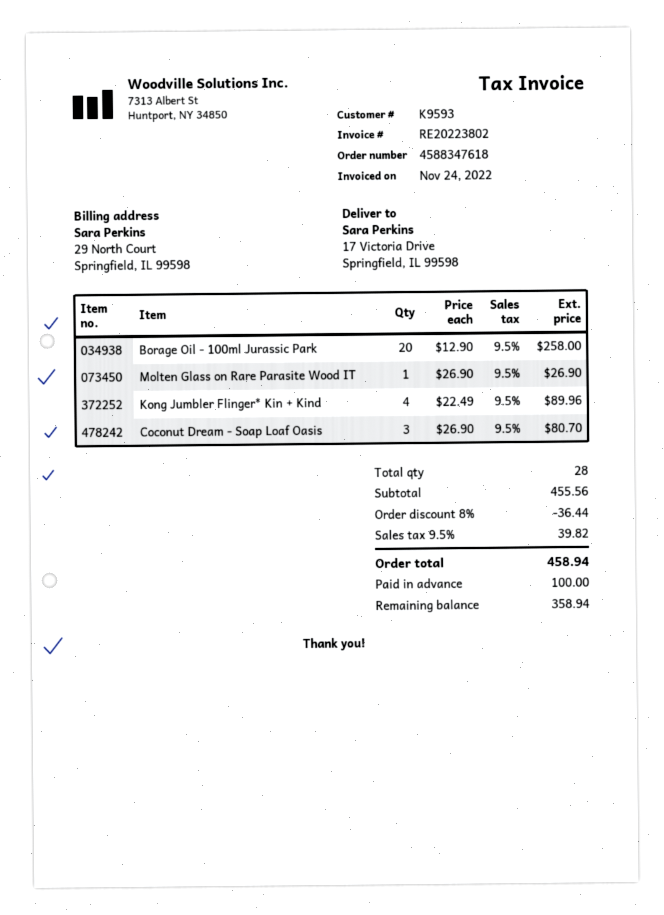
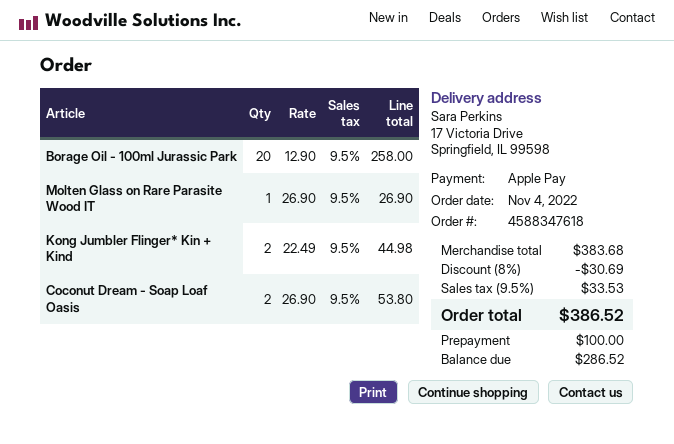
Kong Jumbler Flinger* Kin + Kind: 4 x 22.49 = 89.96 -> 2 x 22.49 = 44.98
Coconut Dream - Soap Loaf Oasis: 3 x 26.90 = 80.70 -> 2 x 26.90 = 53.80
subtotal: 455.56 -> 383.68
discount: 8% = 36.44 -> 8% = 30.69
tax: 9.5% = 39.82 -> 9.5% = 33.53
total: 458.94 -> 386.52
balance: 358.94 -> 286.52

